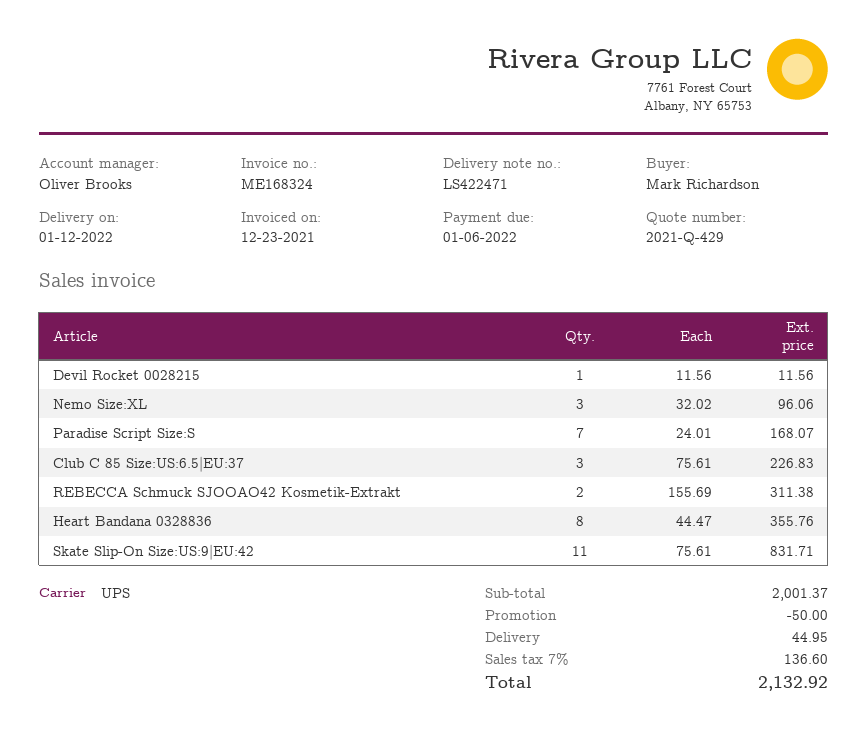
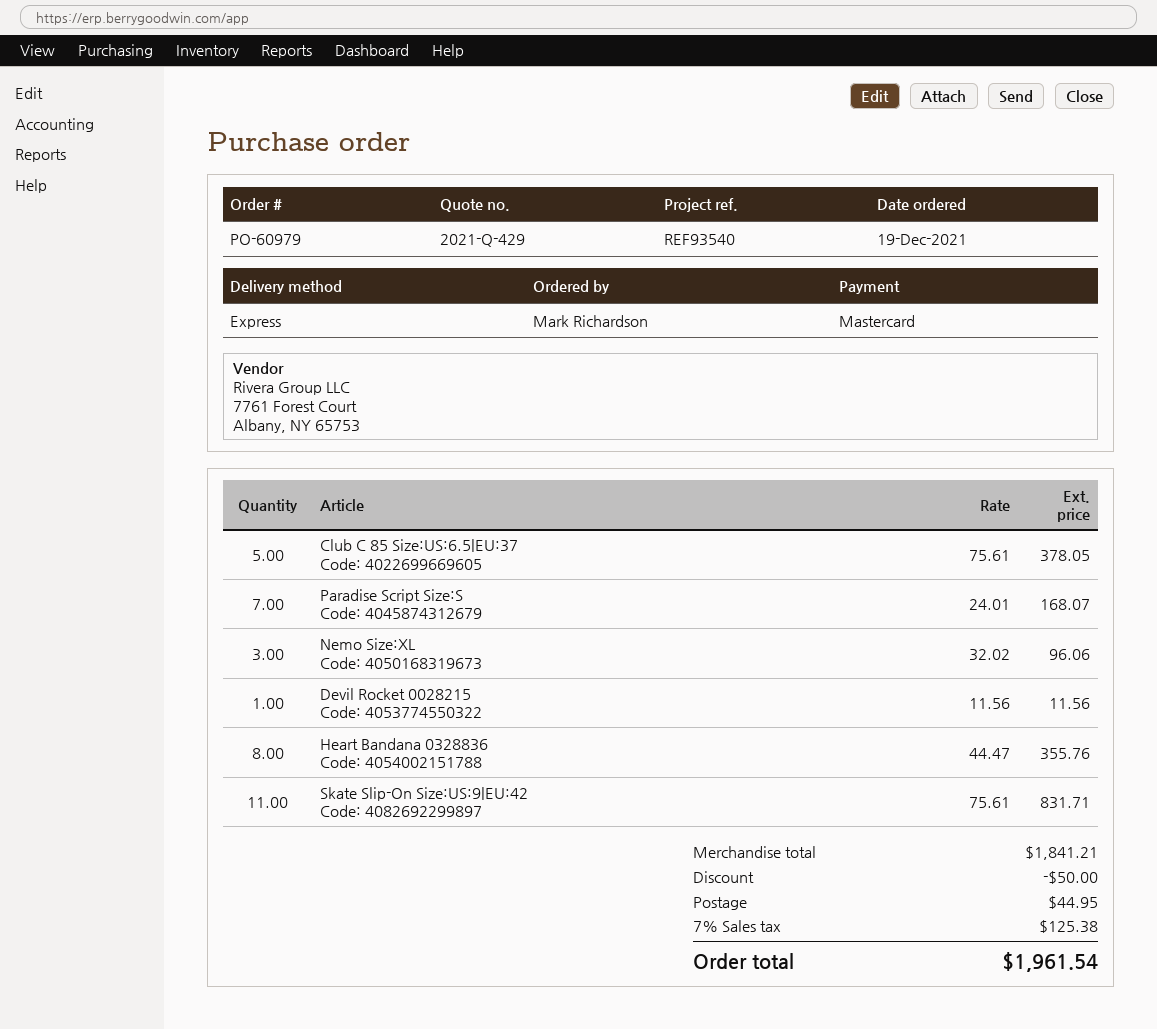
shipping method: UPS -> express
Club C 85 Size:US:6.5|EU:37: 3 x 75.61 = 226.83 -> 5 x 75.61 = 378.05
REBECCA Schmuck SJOOAO42 Kosmetik-Extrakt: 2 x 155.69 = 311.38 -> none
subtotal: 2001.37 -> 1841.21
tax: 7% = 136.60 -> 7% = 125.38
total: 2132.92 -> 1961.54

